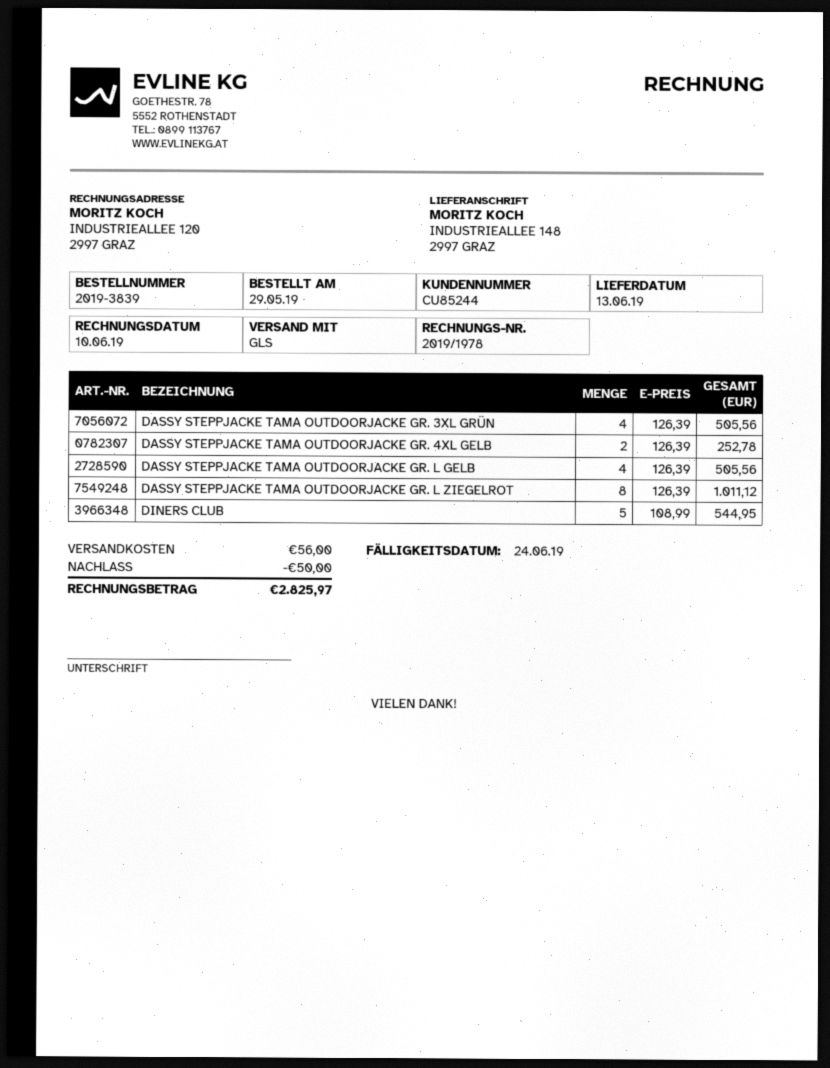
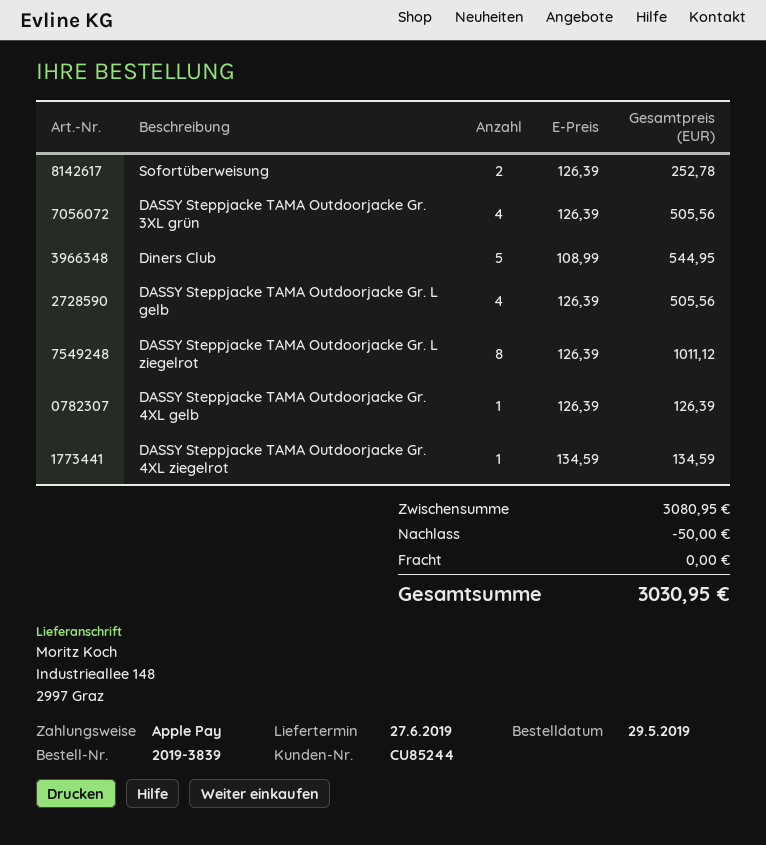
delivery date: 2019-06-13 -> 2019-06-27
DASSY STEPPJACKE TAMA OUTDOORJACKE GR. 4XL GELB: 2 x 126.39 = 252.78 -> 1 x 126.39 = 126.39
Sofortüberweisung: none -> 2 x 126.39 = 252.78
DASSY Steppjacke TAMA Outdoorjacke Gr. 4XL ziegelrot: none -> 1 x 134.59 = 134.59
shipping: 56.00 -> 0.00
total: 2825.97 -> 3030.95

